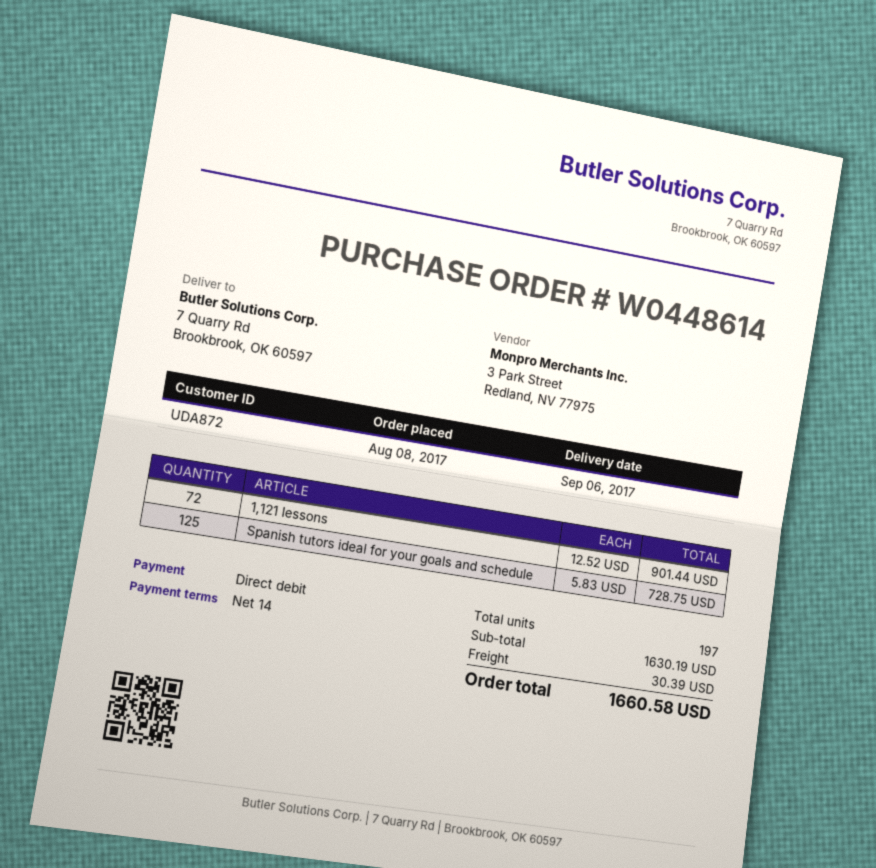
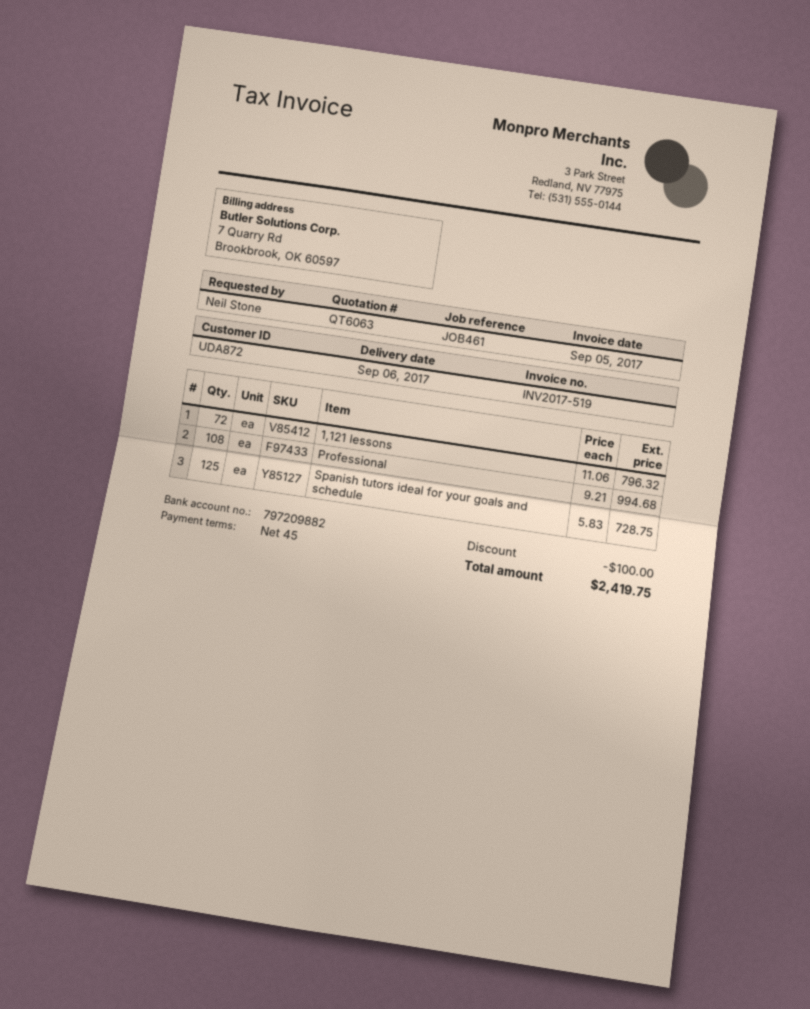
payment terms: 14 days -> 45 days
1,121 lessons: 72 x 12.52 = 901.44 -> 72 x 11.06 = 796.32
Professional: none -> 108 x 9.21 = 994.68
discount: none -> 100.00
shipping: 30.39 -> none
total: 1660.58 -> 2419.75

